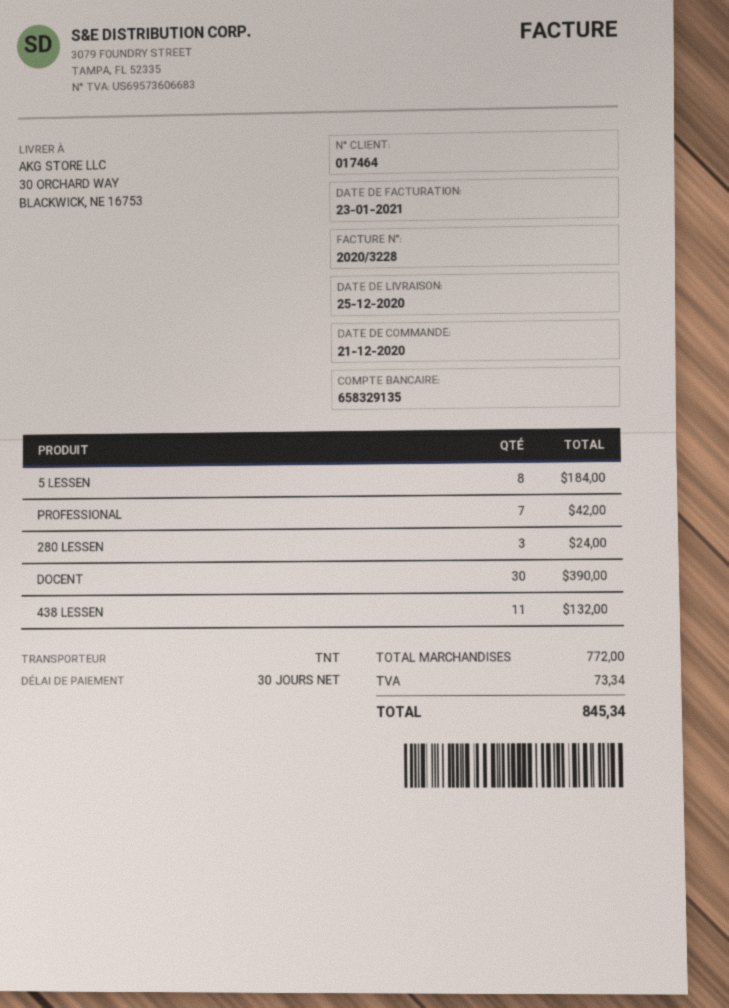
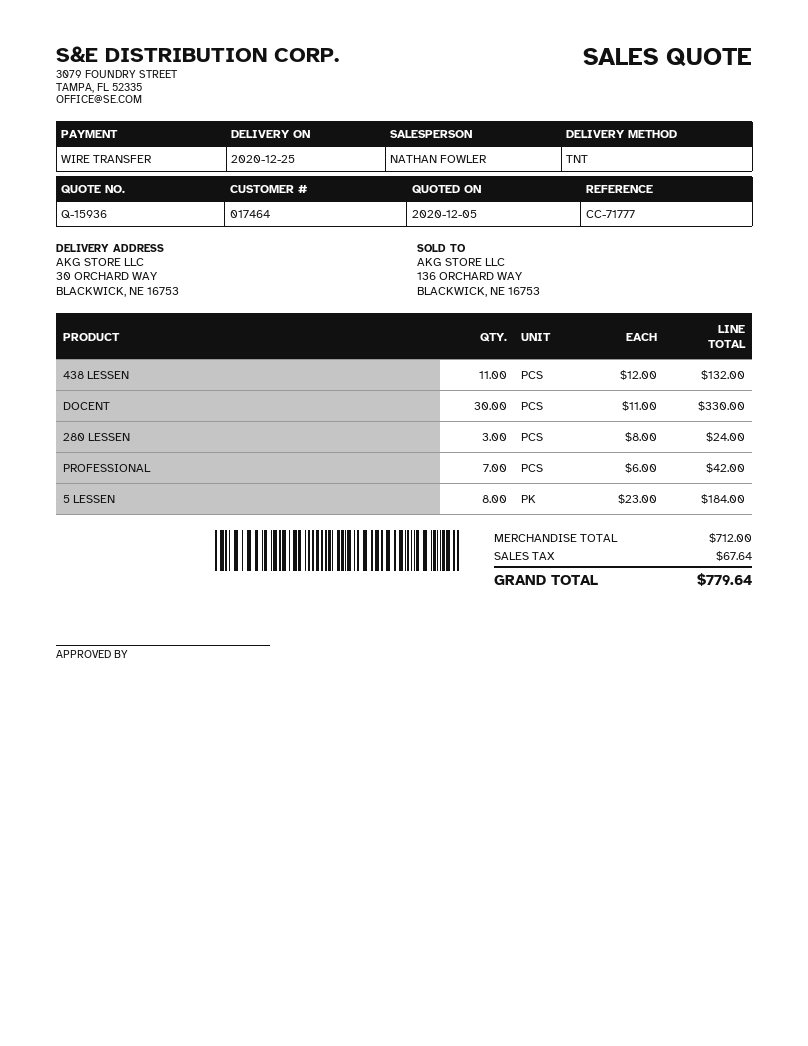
DOCENT: 30 for 390.00 -> 30 for 330.00
subtotal: 772.00 -> 712.00
tax: 73.34 -> 67.64
total: 845.34 -> 779.64

